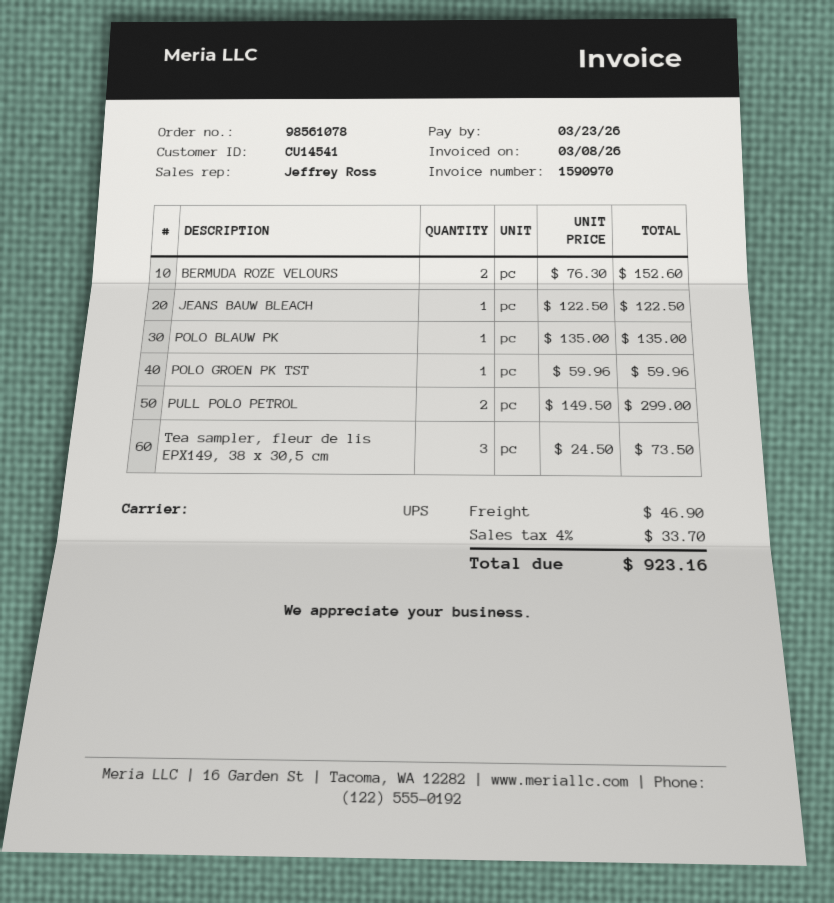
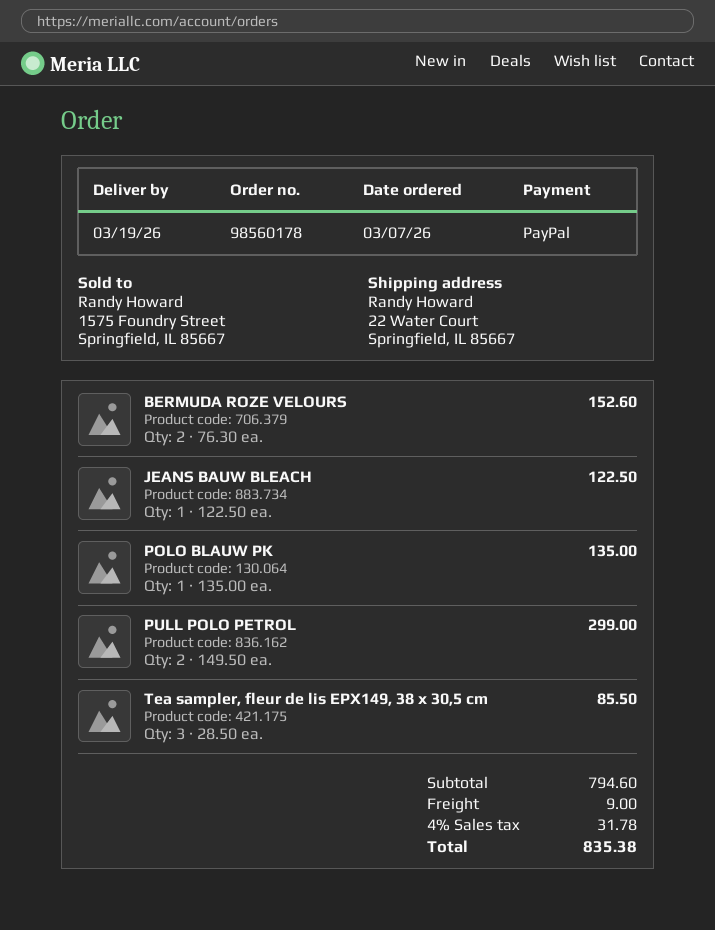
order number: 98561078 -> 98560178
POLO GROEN PK TST: 1 x 59.96 = 59.96 -> none
Tea sampler, fleur de lis EPX149, 38 x 30,5 cm: 3 x 24.50 = 73.50 -> 3 x 28.50 = 85.50
shipping: 46.90 -> 9.00
tax: 4% = 33.70 -> 4% = 31.78
total: 923.16 -> 835.38

